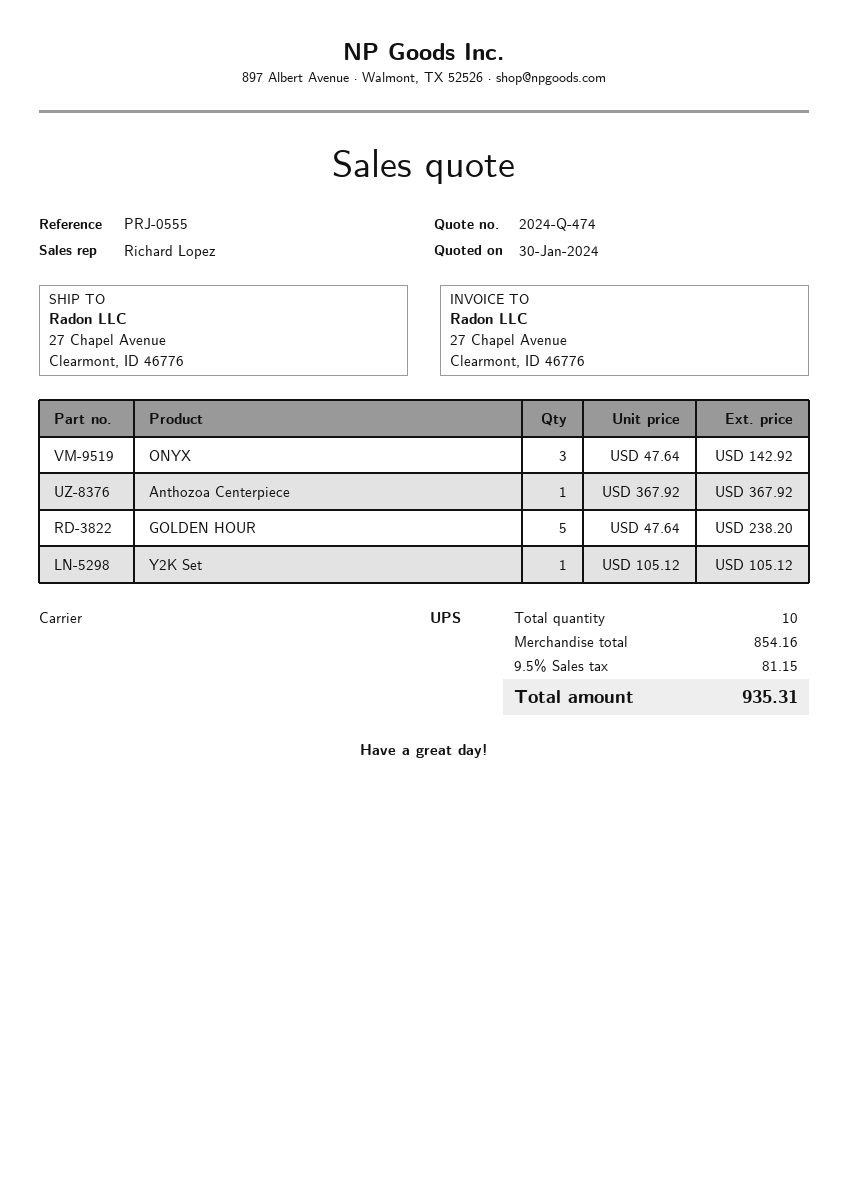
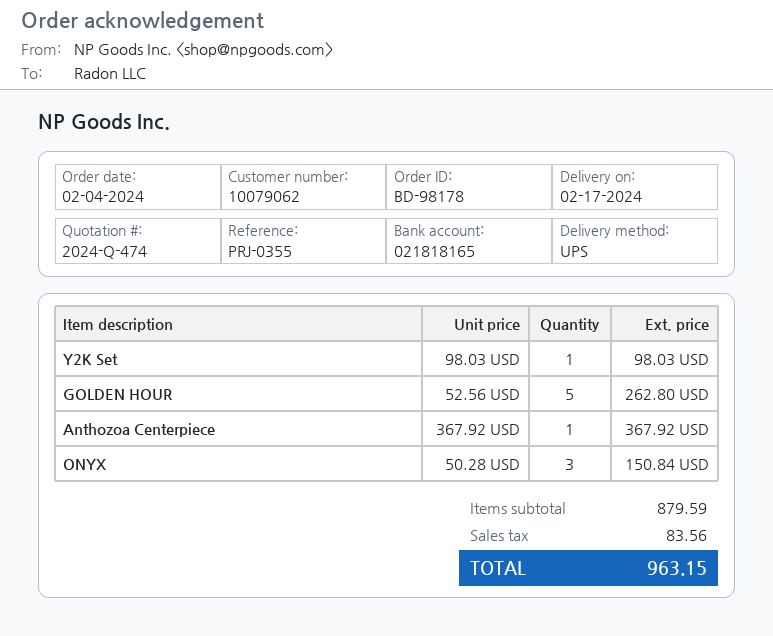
reference: PRJ-0555 -> PRJ-0355
ONYX: 3 x 47.64 = 142.92 -> 3 x 50.28 = 150.84
GOLDEN HOUR: 5 x 47.64 = 238.20 -> 5 x 52.56 = 262.80
Y2K Set: 1 x 105.12 = 105.12 -> 1 x 98.03 = 98.03
subtotal: 854.16 -> 879.59
tax: 81.15 -> 83.56
total: 935.31 -> 963.15

